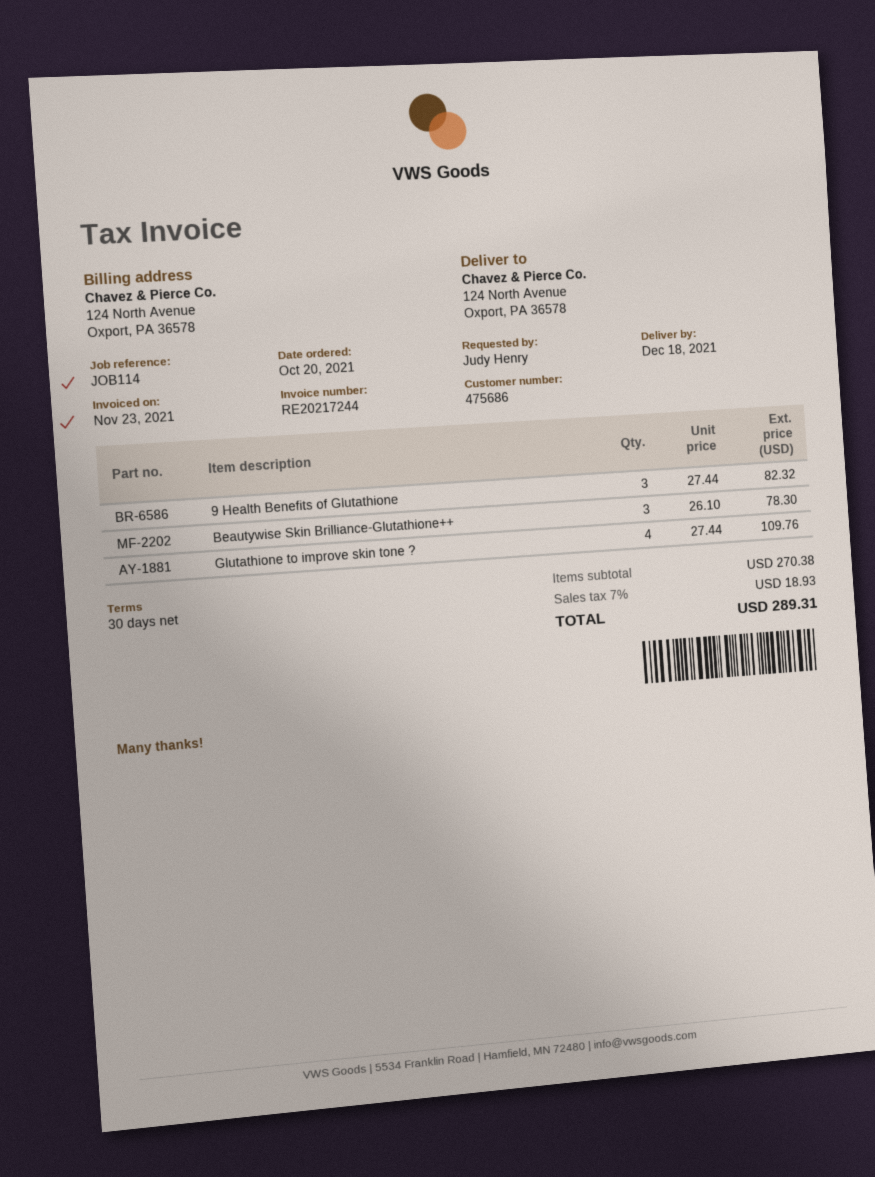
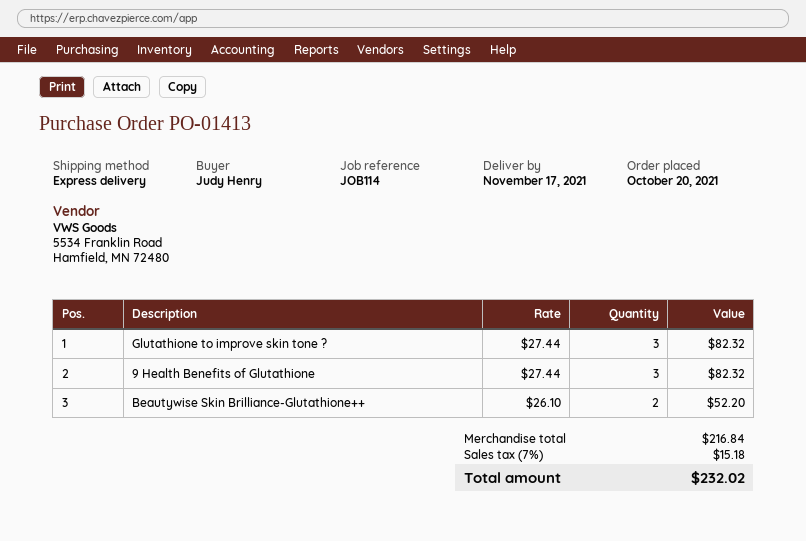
delivery date: 2021-12-18 -> 2021-11-17
Beautywise Skin Brilliance-Glutathione++: 3 x 26.10 = 78.30 -> 2 x 26.10 = 52.20
Glutathione to improve skin tone ?: 4 x 27.44 = 109.76 -> 3 x 27.44 = 82.32
subtotal: 270.38 -> 216.84
tax: 7% = 18.93 -> 7% = 15.18
total: 289.31 -> 232.02

